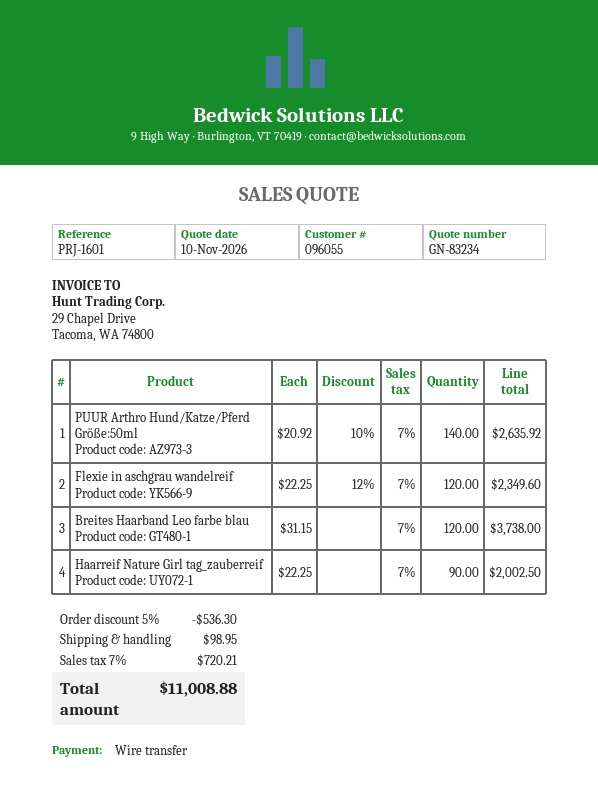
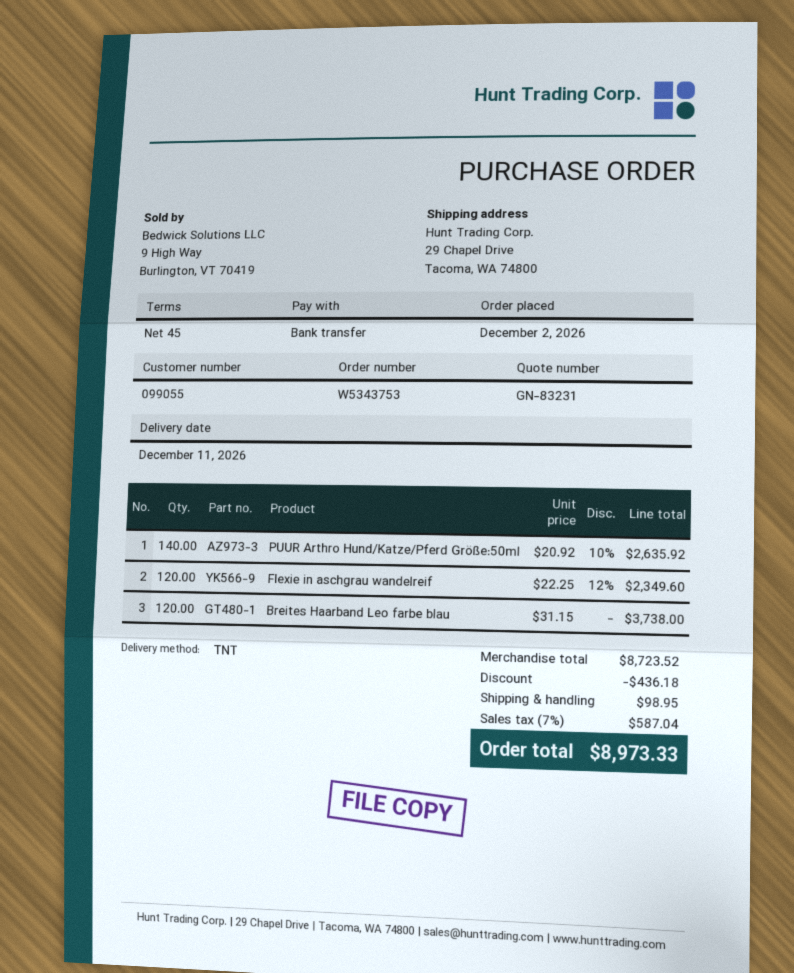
quote number: GN-83234 -> GN-83231
customer number: 096055 -> 099055
Haarreif Nature Girl tag_zauberreif: 90 x 22.25 = 2002.50 -> none
discount: 536.30 -> 436.18
tax: 7% = 720.21 -> 7% = 587.04
total: 11008.88 -> 8973.33

